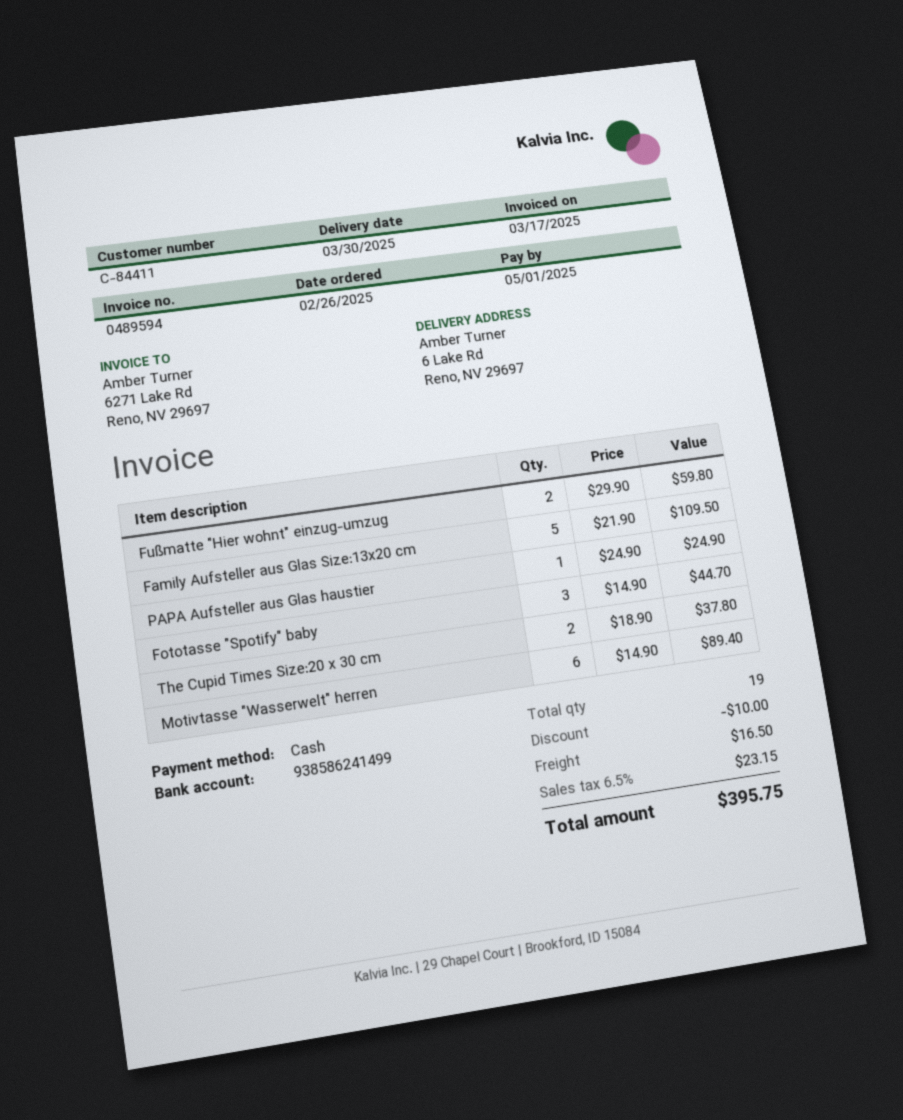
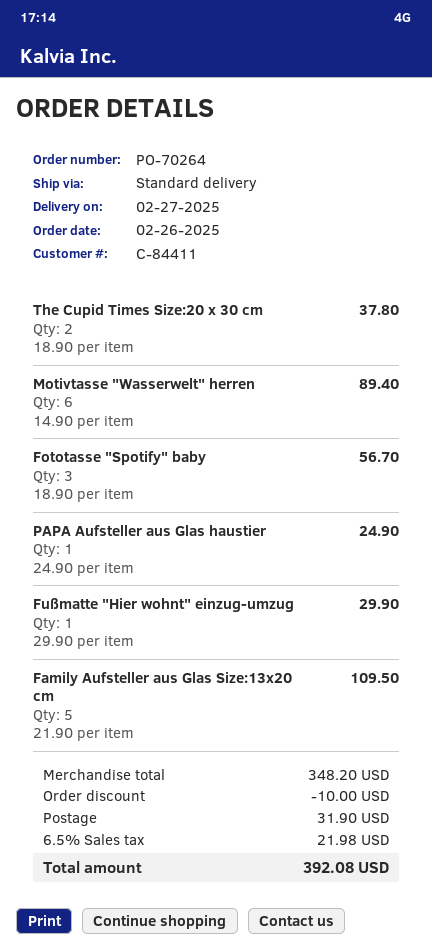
delivery date: 2025-03-30 -> 2025-02-27
Fußmatte "Hier wohnt" einzug-umzug: 2 x 29.90 = 59.80 -> 1 x 29.90 = 29.90
Fototasse "Spotify" baby: 3 x 14.90 = 44.70 -> 3 x 18.90 = 56.70
shipping: 16.50 -> 31.90
tax: 6.5% = 23.15 -> 6.5% = 21.98
total: 395.75 -> 392.08

